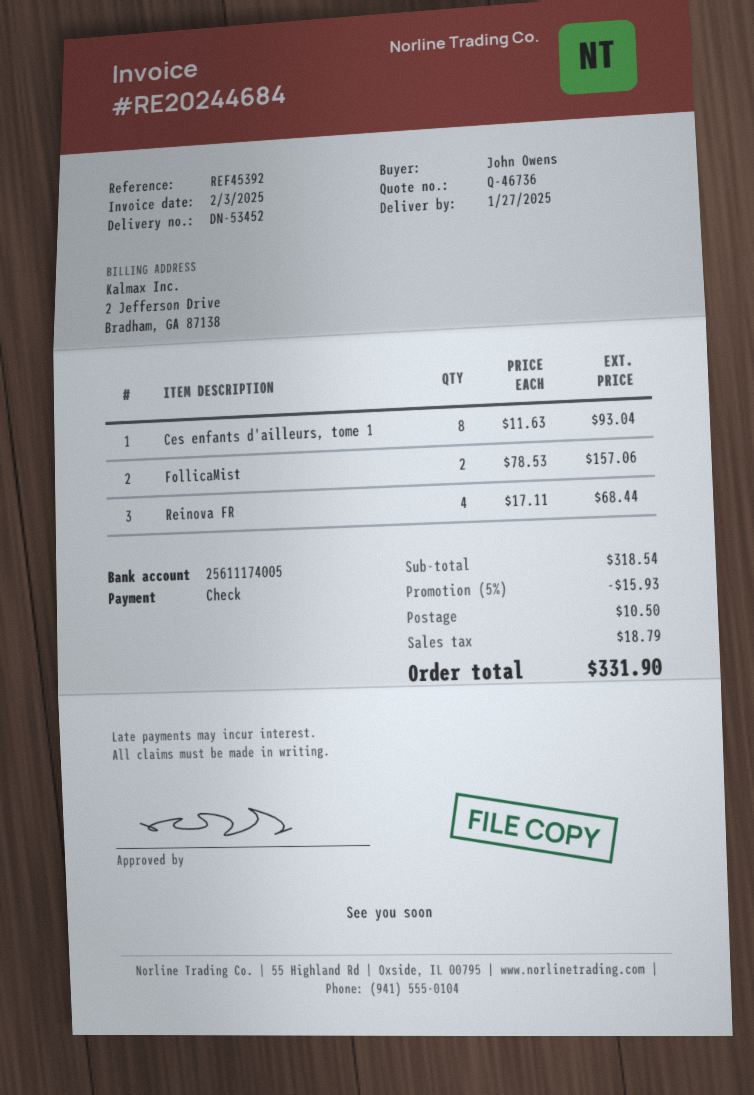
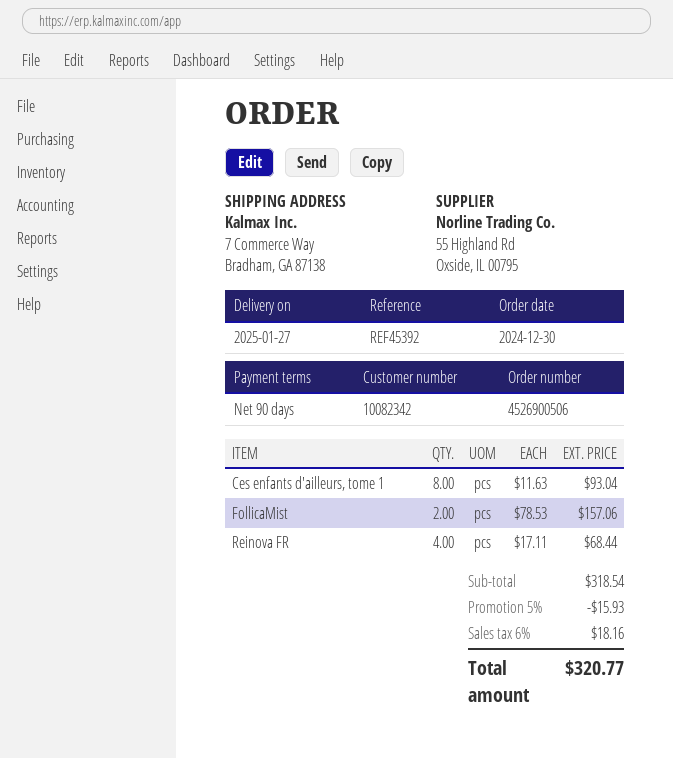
shipping: 10.50 -> none
tax: 18.79 -> 18.16
total: 331.90 -> 320.77

